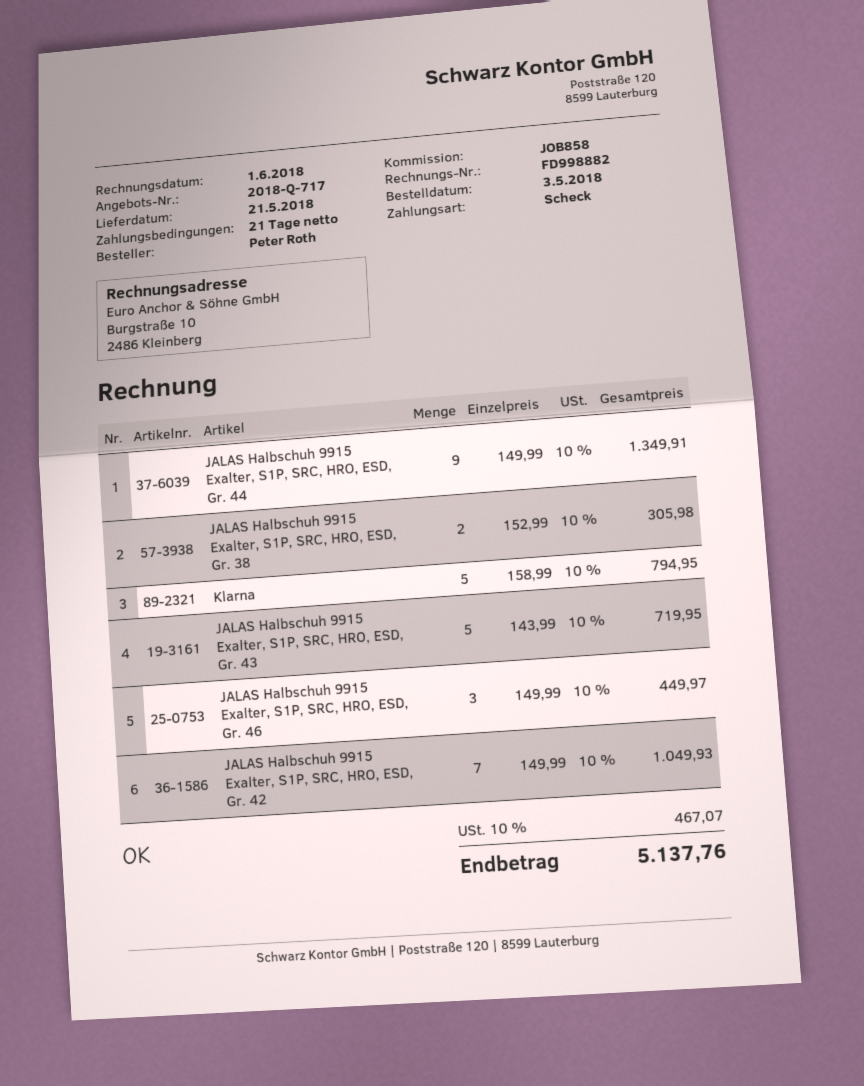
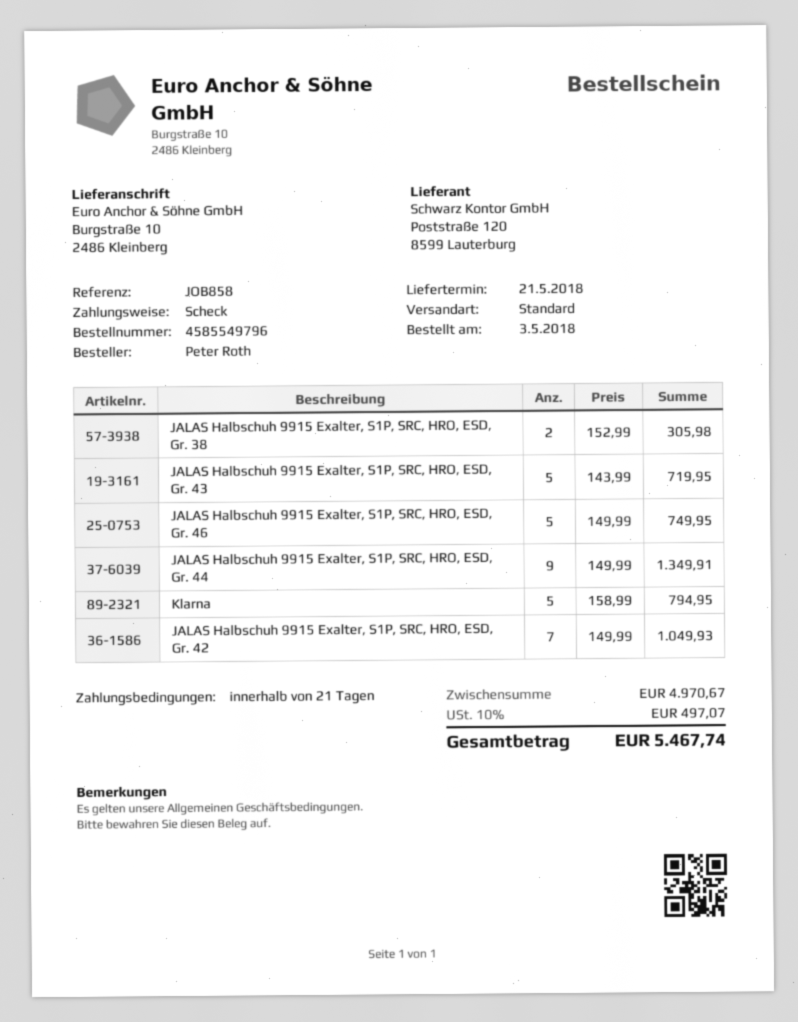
JALAS Halbschuh 9915 Exalter, S1P, SRC, HRO, ESD, Gr. 46: 3 x 149.99 = 449.97 -> 5 x 149.99 = 749.95
tax: 10% = 467.07 -> 10% = 497.07
total: 5137.76 -> 5467.74

